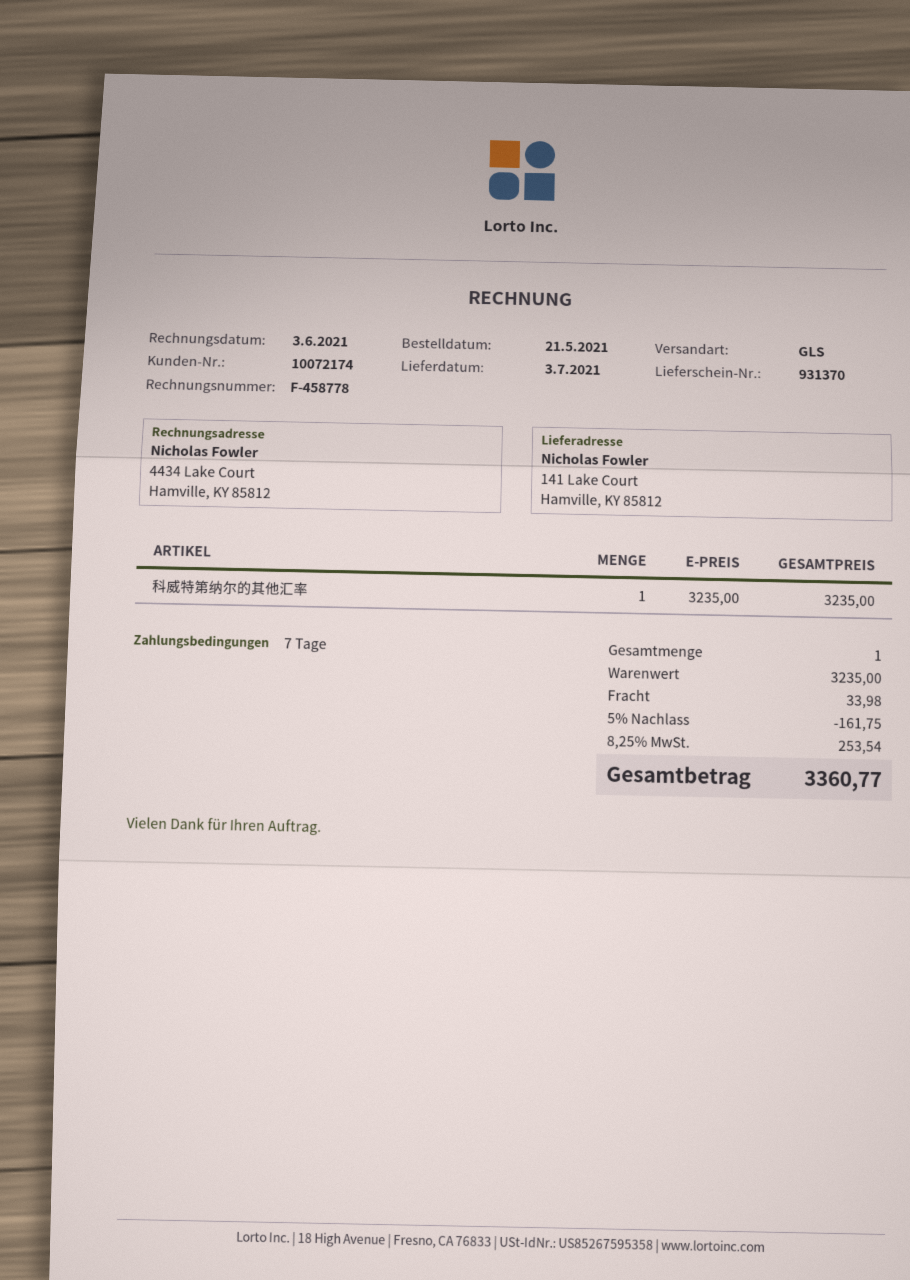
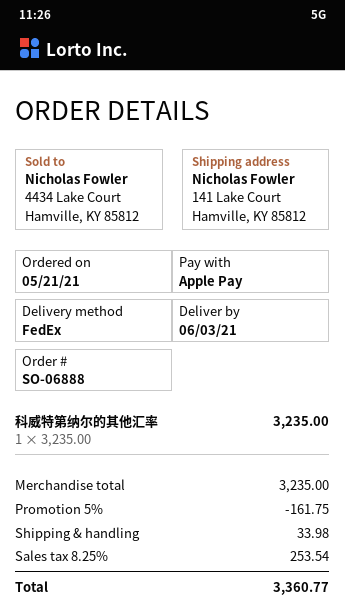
delivery date: 2021-07-03 -> 2021-06-03
shipping method: GLS -> FedEx

